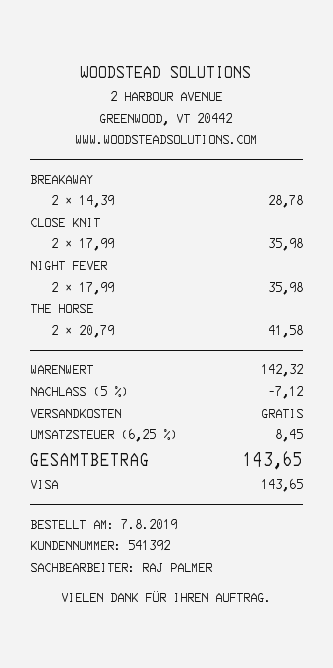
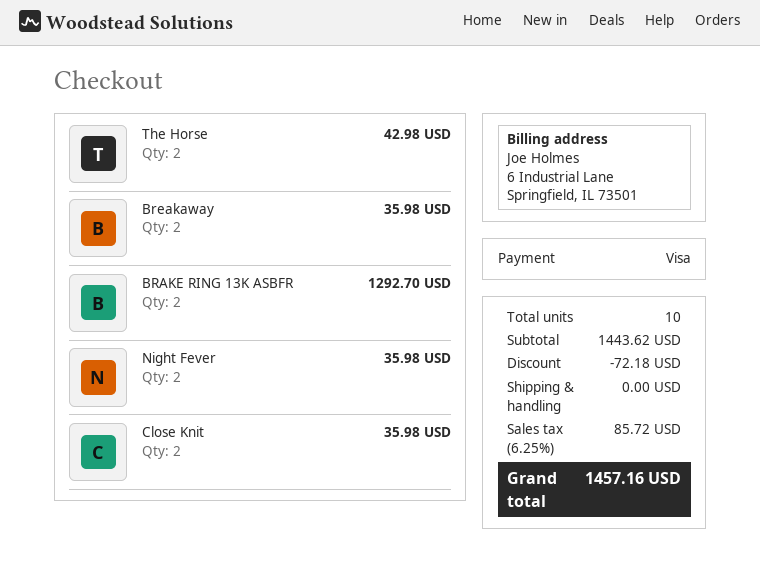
BREAKAWAY: 2 for 28.78 -> 2 for 35.98
THE HORSE: 2 for 41.58 -> 2 for 42.98
BRAKE RING 13K ASBFR: none -> 2 for 1292.70
subtotal: 142.32 -> 1443.62
discount: 7.12 -> 72.18
tax: 6.25% = 8.45 -> 6.25% = 85.72
total: 143.65 -> 1457.16

